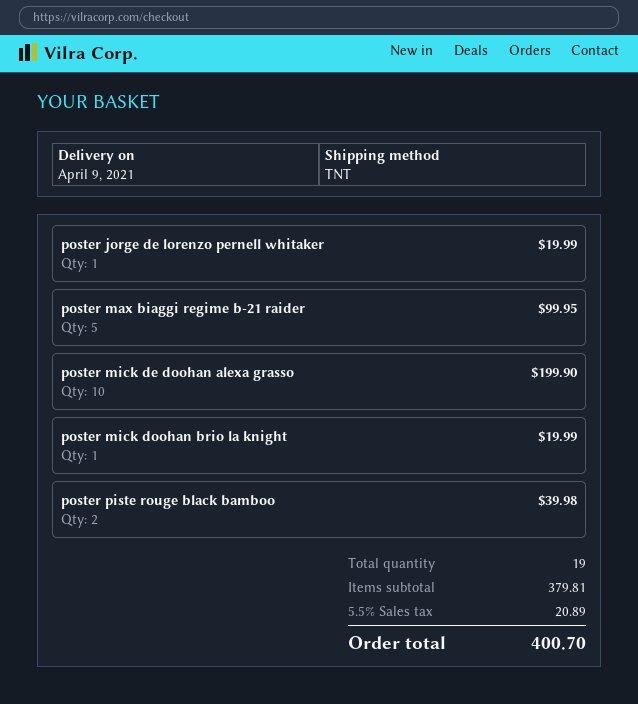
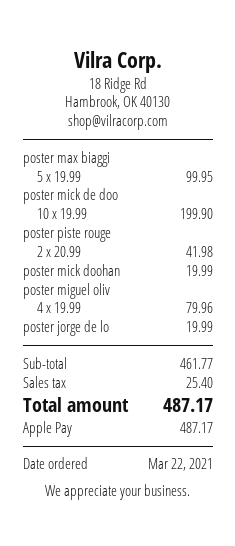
poster piste rouge black bamboo: 2 for 39.98 -> 2 for 41.98
poster miguel oliv: none -> 4 for 79.96
subtotal: 379.81 -> 461.77
tax: 20.89 -> 25.40
total: 400.70 -> 487.17

